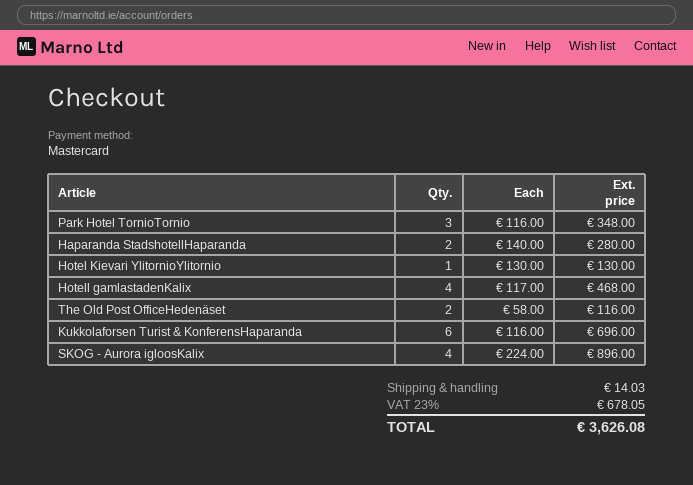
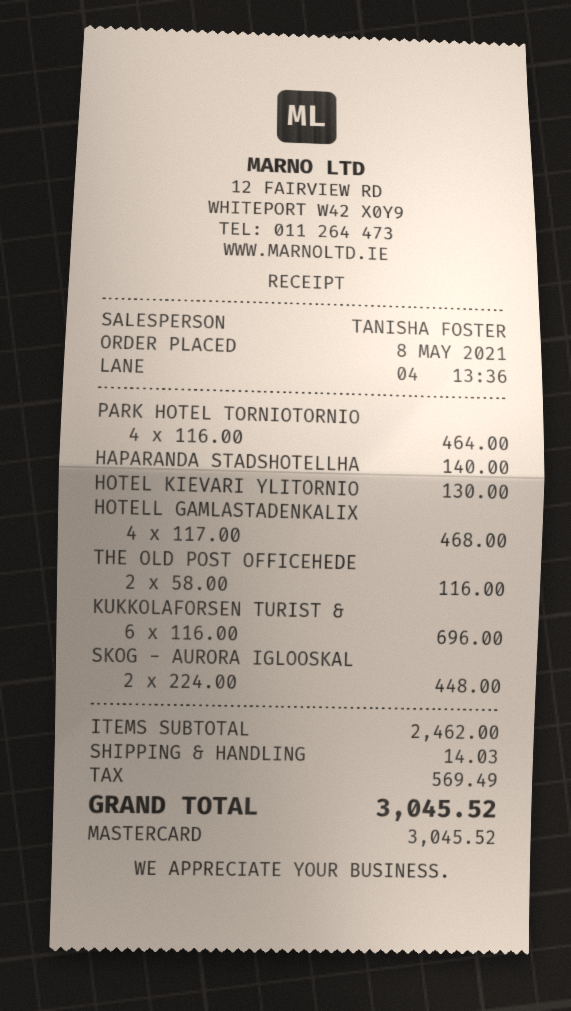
Park Hotel TornioTornio: 3 x 116.00 = 348.00 -> 4 x 116.00 = 464.00
Haparanda StadshotellHaparanda: 2 x 140.00 = 280.00 -> 1 x 140.00 = 140.00
SKOG - Aurora igloosKalix: 4 x 224.00 = 896.00 -> 2 x 224.00 = 448.00
tax: 678.05 -> 569.49
total: 3626.08 -> 3045.52

